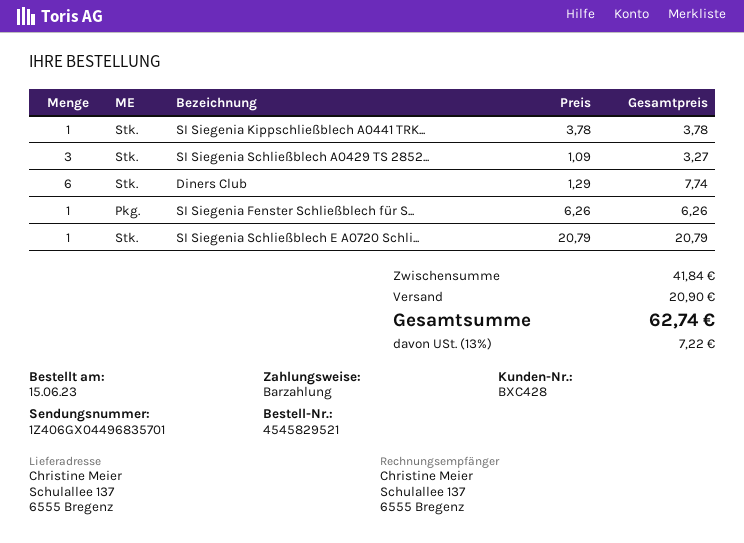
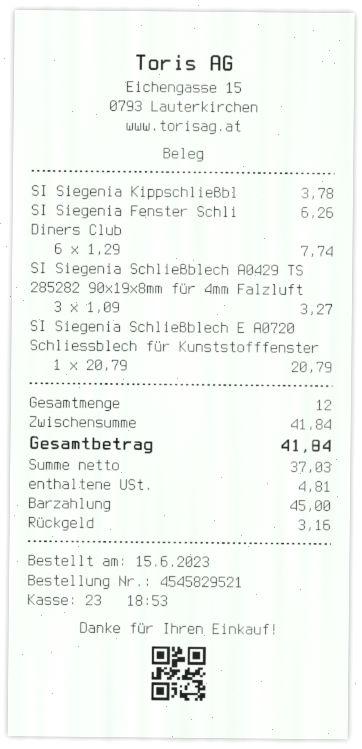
shipping: 20.90 -> none
tax: 7.22 -> 4.81
total: 62.74 -> 41.84

